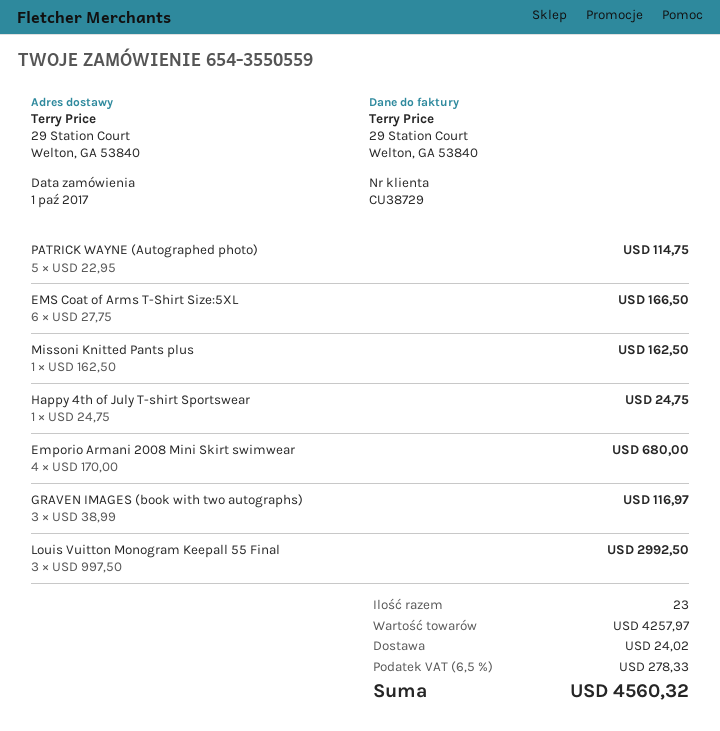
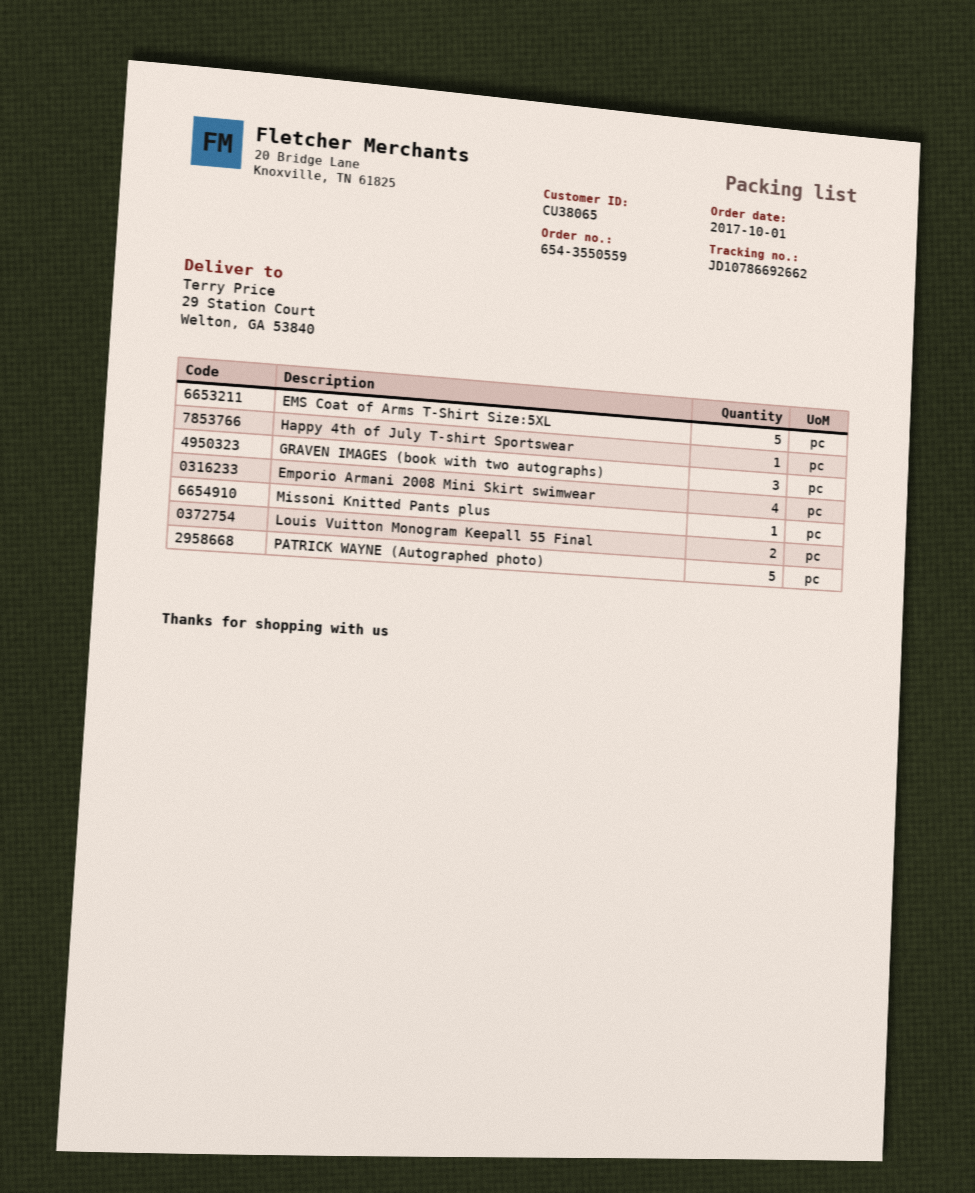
customer number: CU38729 -> CU38065
EMS Coat of Arms T-Shirt Size:5XL: 6 -> 5
Louis Vuitton Monogram Keepall 55 Final: 3 -> 2

